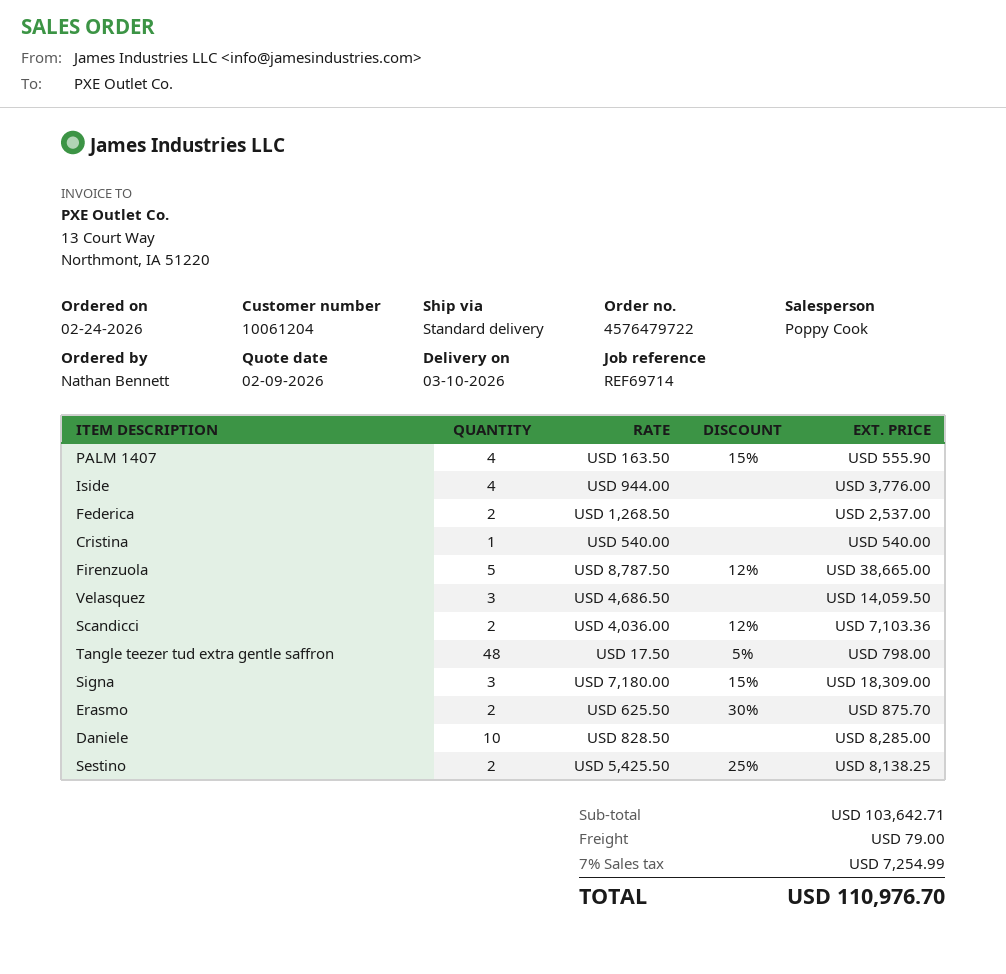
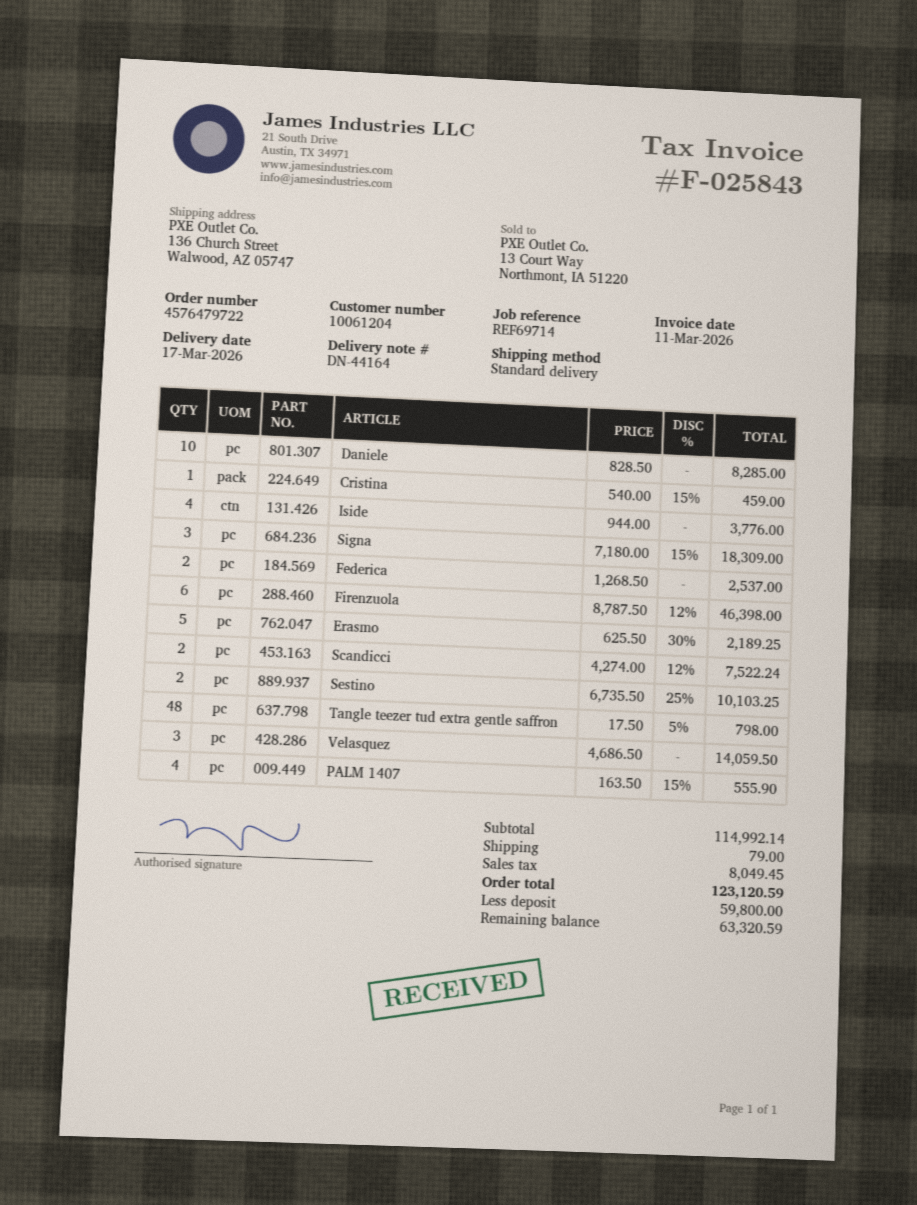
delivery date: 2026-03-10 -> 2026-03-17
Cristina: 1 x 540.00 = 540.00 -> 1 x 540.00 - 15% = 459.00
Firenzuola: 5 x 8787.50 - 12% = 38665.00 -> 6 x 8787.50 - 12% = 46398.00
Scandicci: 2 x 4036.00 - 12% = 7103.36 -> 2 x 4274.00 - 12% = 7522.24
Erasmo: 2 x 625.50 - 30% = 875.70 -> 5 x 625.50 - 30% = 2189.25
Sestino: 2 x 5425.50 - 25% = 8138.25 -> 2 x 6735.50 - 25% = 10103.25
subtotal: 103642.71 -> 114992.14
tax: 7254.99 -> 8049.45
total: 110976.70 -> 123120.59

